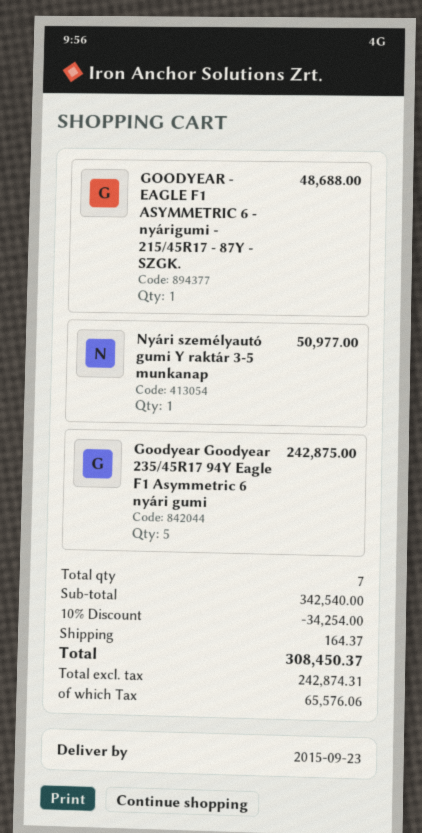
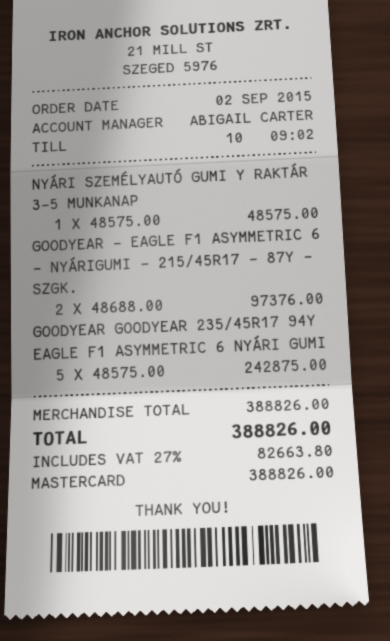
GOODYEAR - EAGLE F1 ASYMMETRIC 6 - nyárigumi - 215/45R17 - 87Y - SZGK.: 1 for 48688.00 -> 2 for 97376.00
Nyári személyautó gumi Y raktár 3-5 munkanap: 1 for 50977.00 -> 1 for 48575.00
subtotal: 342540.00 -> 388826.00
discount: 10% = 34254.00 -> none
shipping: 164.37 -> none
tax: 65576.06 -> 82663.80
total: 308450.37 -> 388826.00

